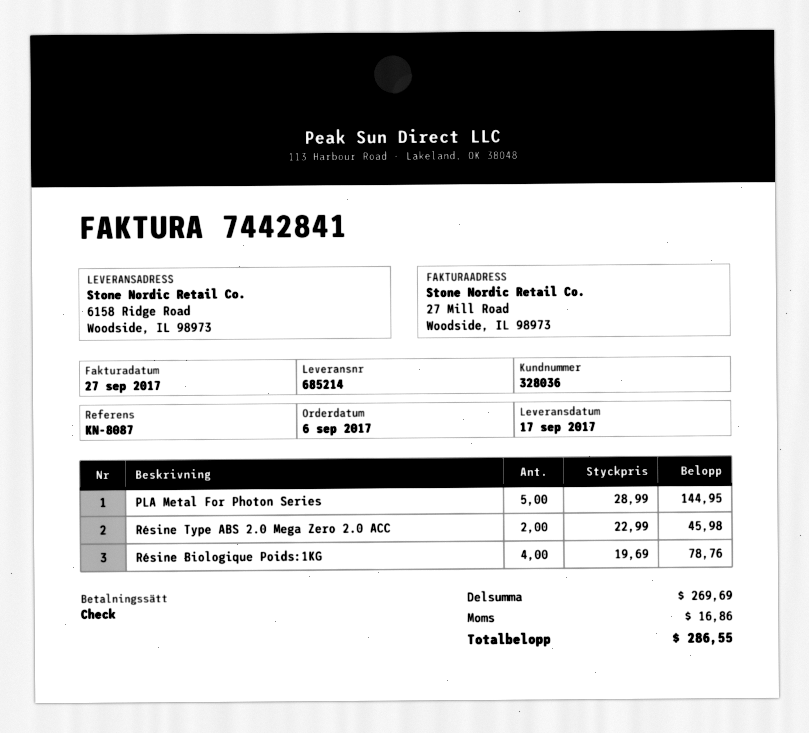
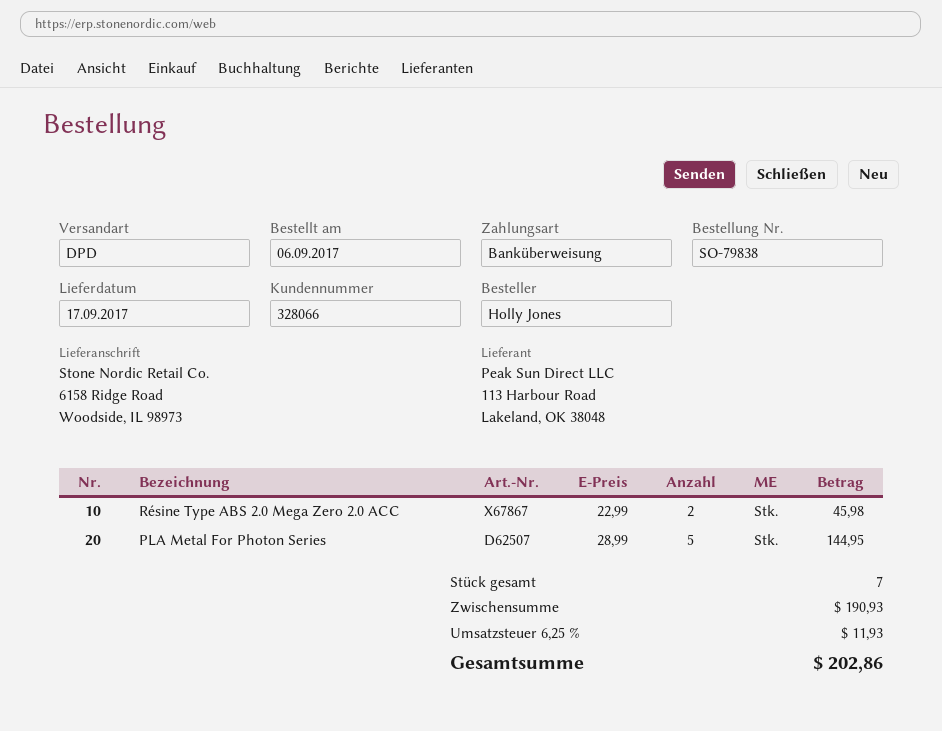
customer number: 328036 -> 328066
payment method: cheque -> bank transfer
Résine Biologique Poids:1KG: 4 x 19.69 = 78.76 -> none
subtotal: 269.69 -> 190.93
tax: 16.86 -> 11.93
total: 286.55 -> 202.86

